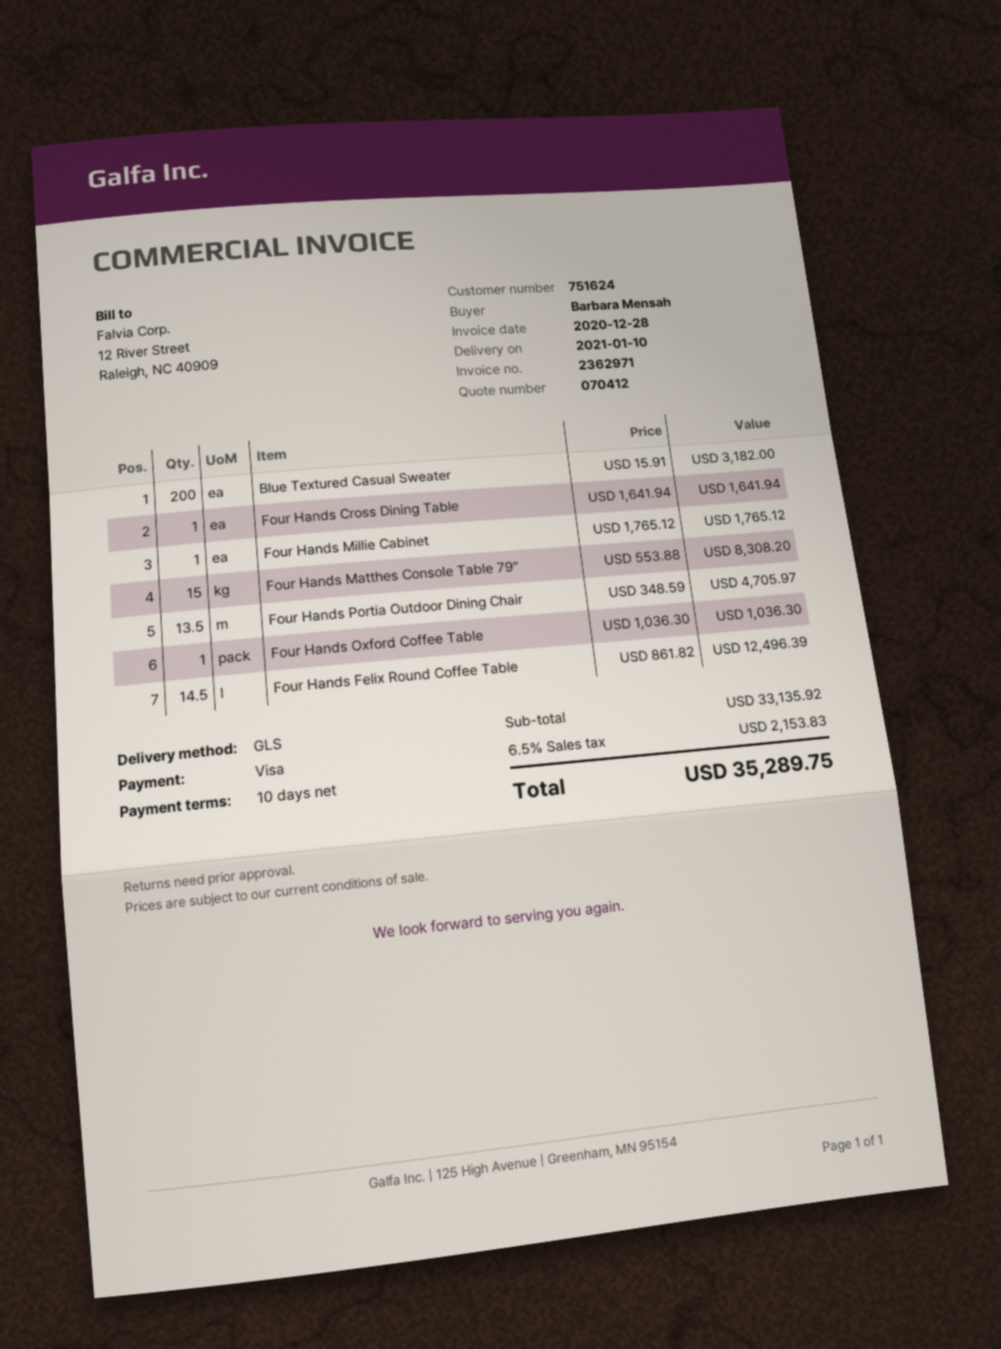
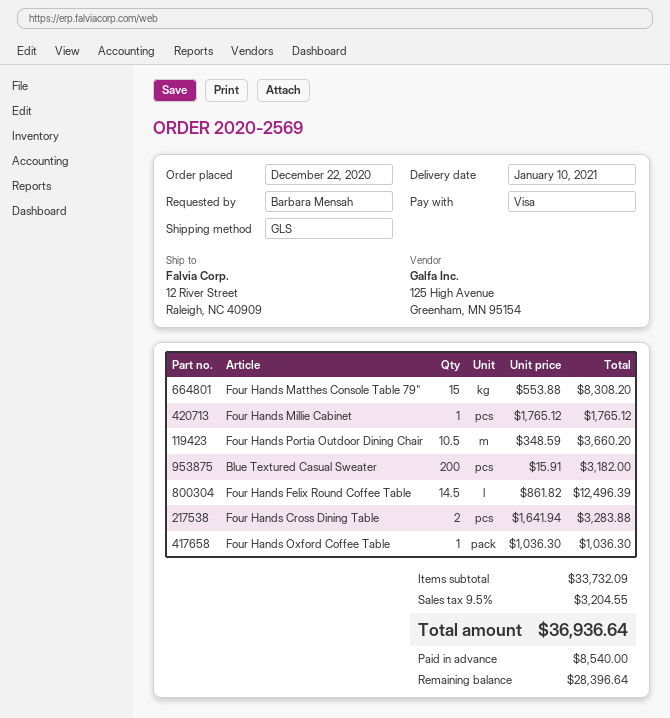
Four Hands Cross Dining Table: 1 x 1641.94 = 1641.94 -> 2 x 1641.94 = 3283.88
Four Hands Portia Outdoor Dining Chair: 13.5 x 348.59 = 4705.97 -> 10.5 x 348.59 = 3660.20
subtotal: 33135.92 -> 33732.09
tax: 6.5% = 2153.83 -> 9.5% = 3204.55
total: 35289.75 -> 36936.64

